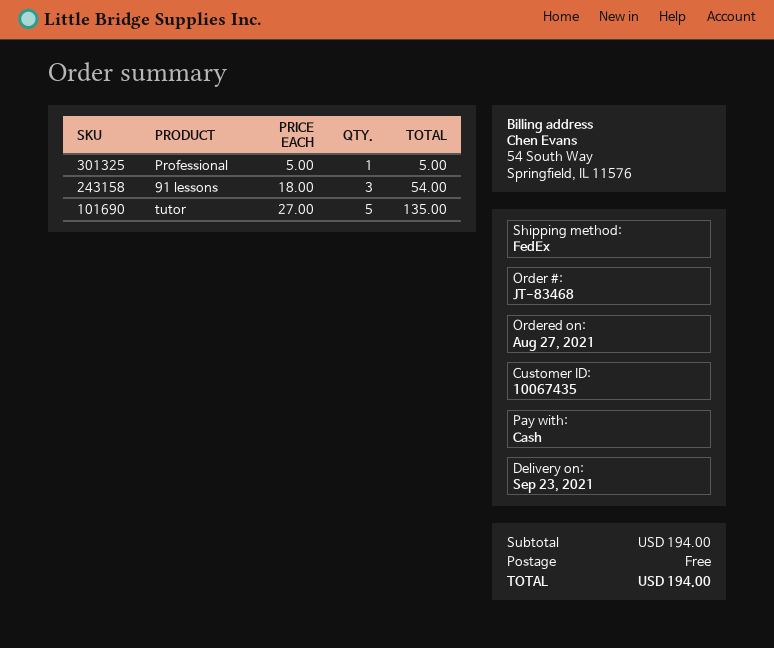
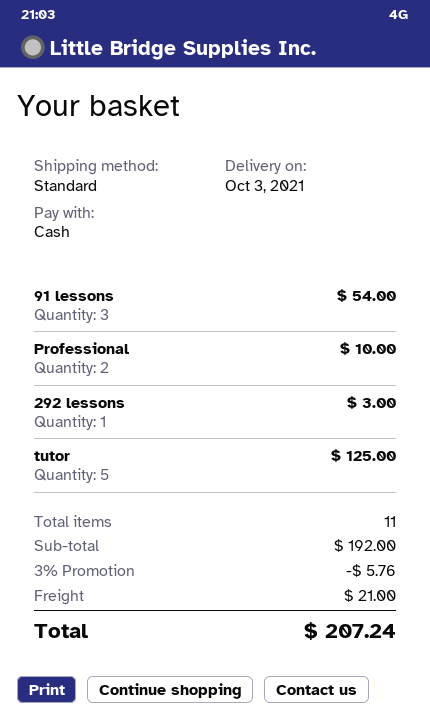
delivery date: 2021-09-23 -> 2021-10-03
shipping method: FedEx -> standard
Professional: 1 for 5.00 -> 2 for 10.00
tutor: 5 for 135.00 -> 5 for 125.00
292 lessons: none -> 1 for 3.00
subtotal: 194.00 -> 192.00
discount: none -> 3% = 5.76
shipping: 0.00 -> 21.00
total: 194.00 -> 207.24

